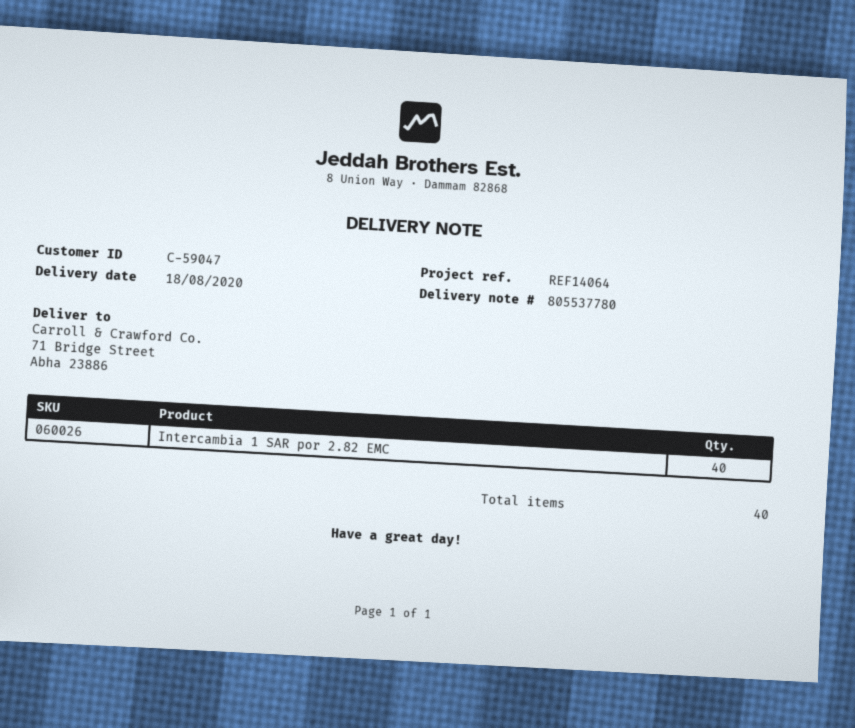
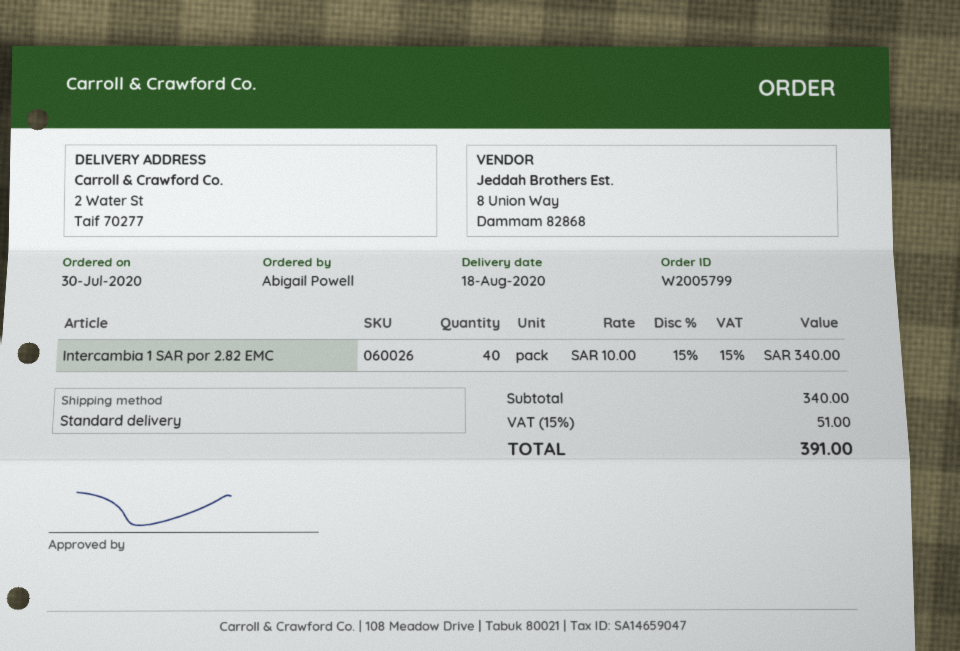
ship to: 71 Bridge Street, Abha 23886 -> 2 Water St, Taif 70277

